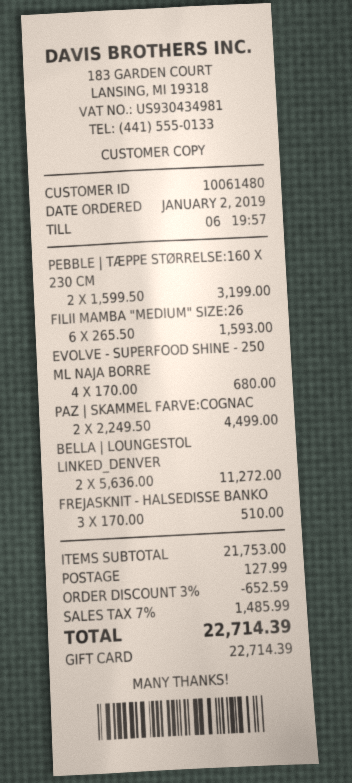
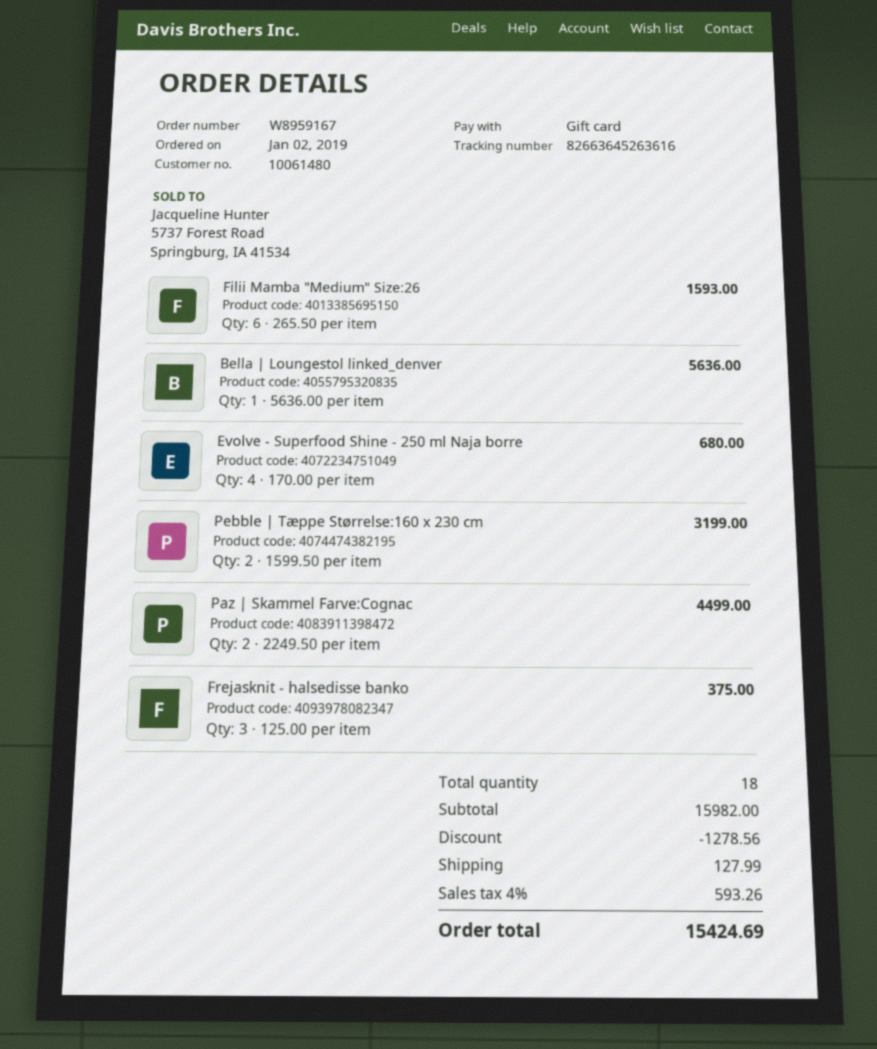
BELLA | LOUNGESTOL LINKED_DENVER: 2 x 5636.00 = 11272.00 -> 1 x 5636.00 = 5636.00
FREJASKNIT - HALSEDISSE BANKO: 3 x 170.00 = 510.00 -> 3 x 125.00 = 375.00
subtotal: 21753.00 -> 15982.00
discount: 652.59 -> 1278.56
tax: 7% = 1485.99 -> 4% = 593.26
total: 22714.39 -> 15424.69

